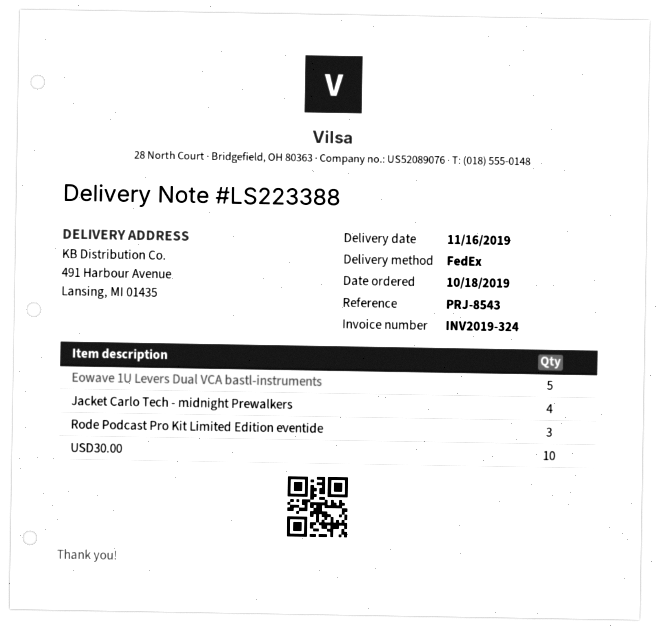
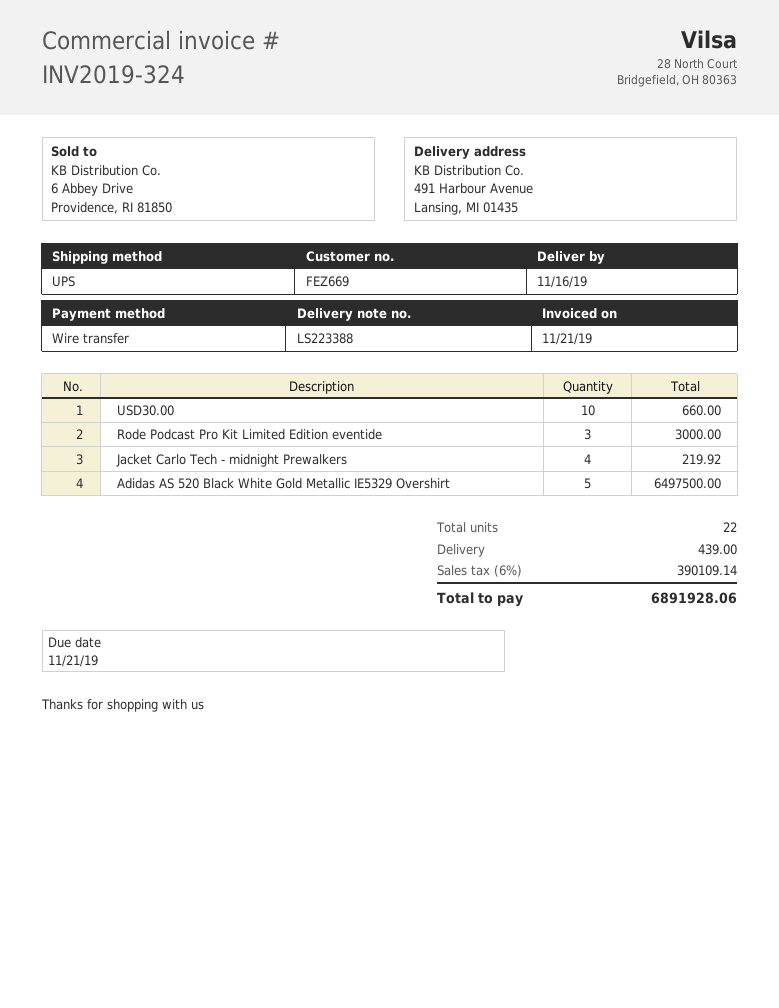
shipping method: FedEx -> UPS
Eowave 1U Levers Dual VCA bastl-instruments: 5 -> none
Adidas AS 520 Black White Gold Metallic IE5329 Overshirt: none -> 5

